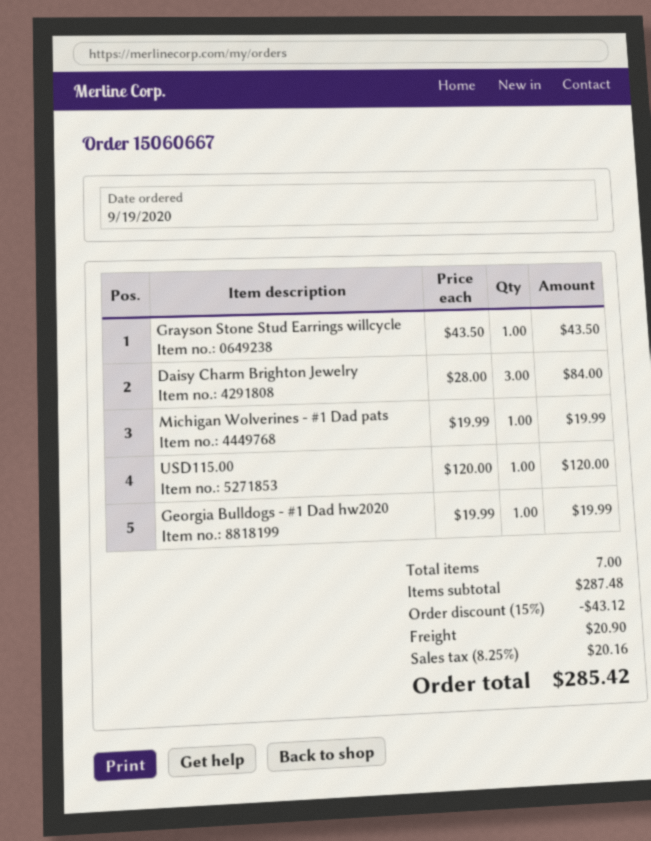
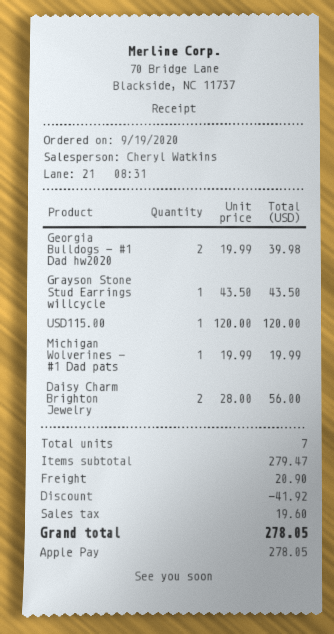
Daisy Charm Brighton Jewelry: 3 x 28.00 = 84.00 -> 2 x 28.00 = 56.00
Georgia Bulldogs - #1 Dad hw2020: 1 x 19.99 = 19.99 -> 2 x 19.99 = 39.98
subtotal: 287.48 -> 279.47
discount: 43.12 -> 41.92
tax: 20.16 -> 19.60
total: 285.42 -> 278.05

